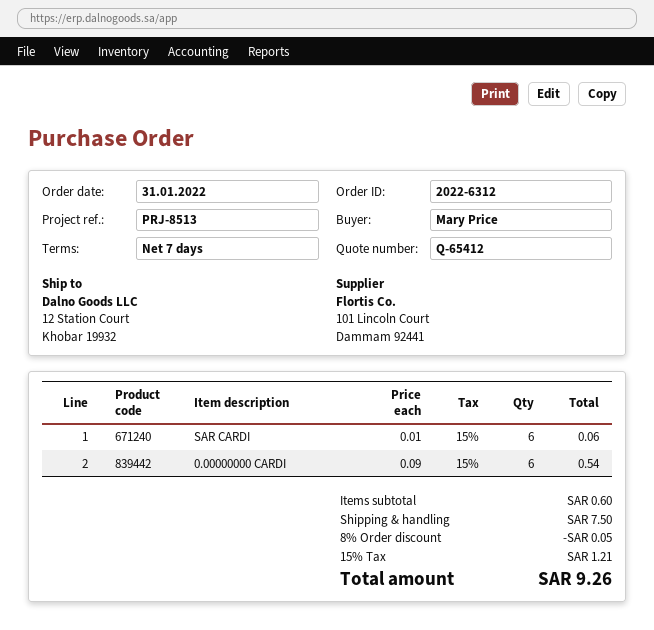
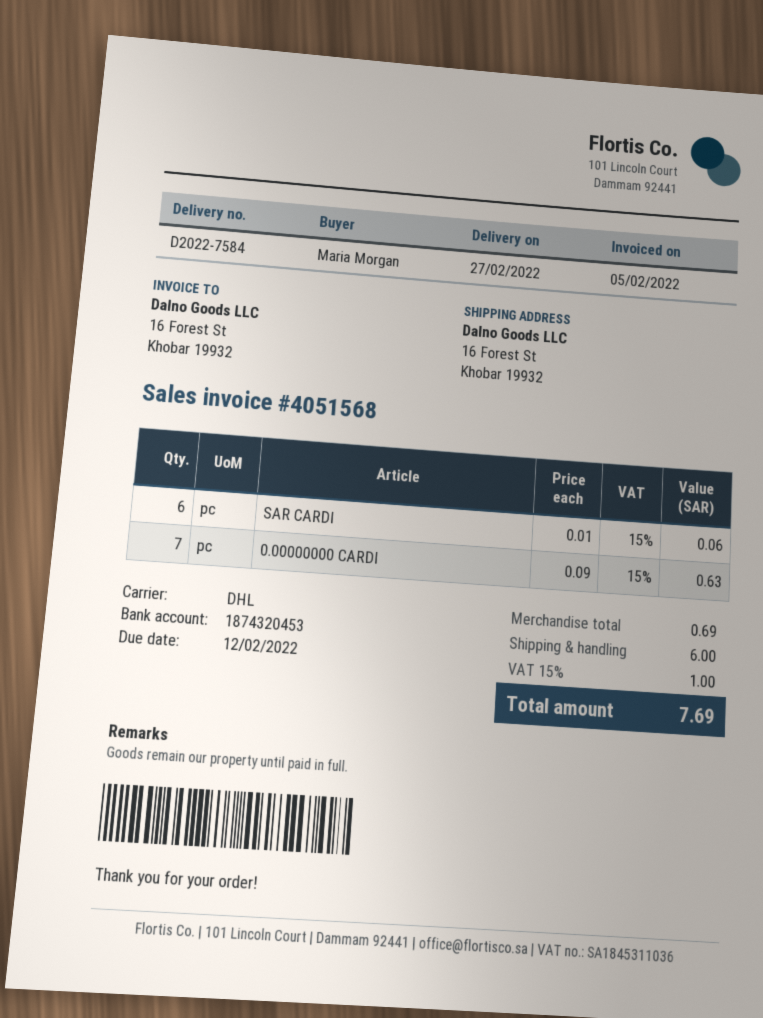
ordered by: Mary Price -> Maria Morgan
ship to: 12 Station Court, Khobar 19932 -> 16 Forest St, Khobar 19932
0.00000000 CARDI: 6 x 0.09 = 0.54 -> 7 x 0.09 = 0.63
subtotal: 0.60 -> 0.69
discount: 8% = 0.05 -> none
shipping: 7.50 -> 6.00
tax: 15% = 1.21 -> 15% = 1.00
total: 9.26 -> 7.69

